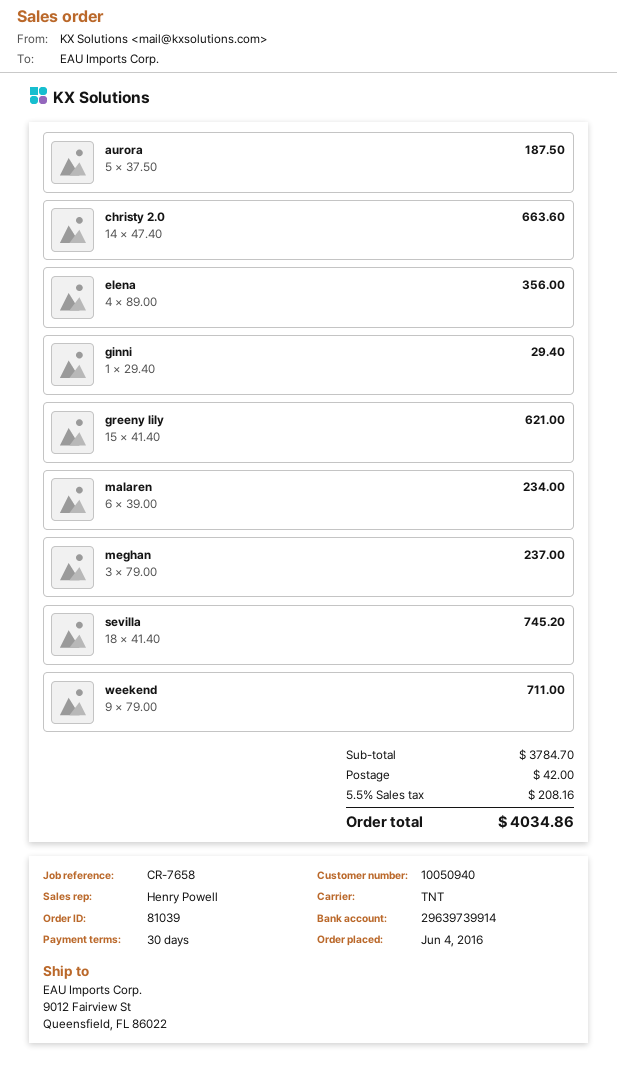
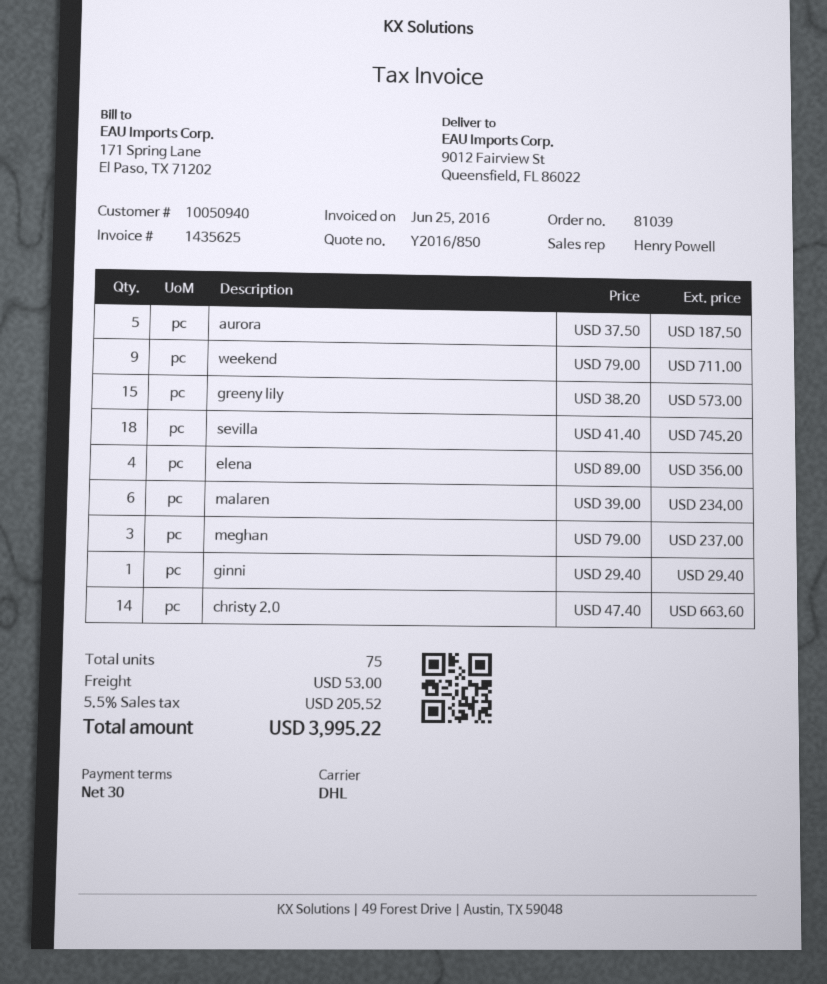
shipping method: TNT -> DHL
greeny lily: 15 x 41.40 = 621.00 -> 15 x 38.20 = 573.00
shipping: 42.00 -> 53.00
tax: 5.5% = 208.16 -> 5.5% = 205.52
total: 4034.86 -> 3995.22

